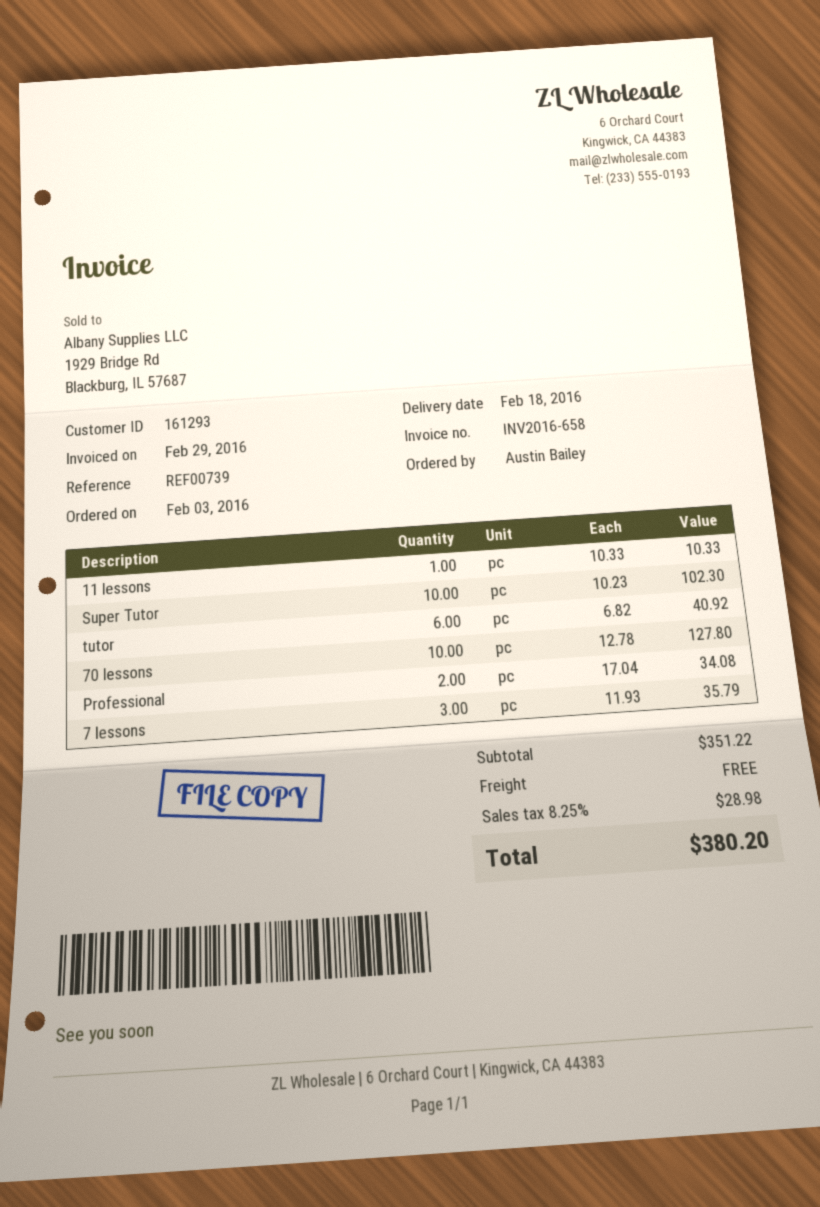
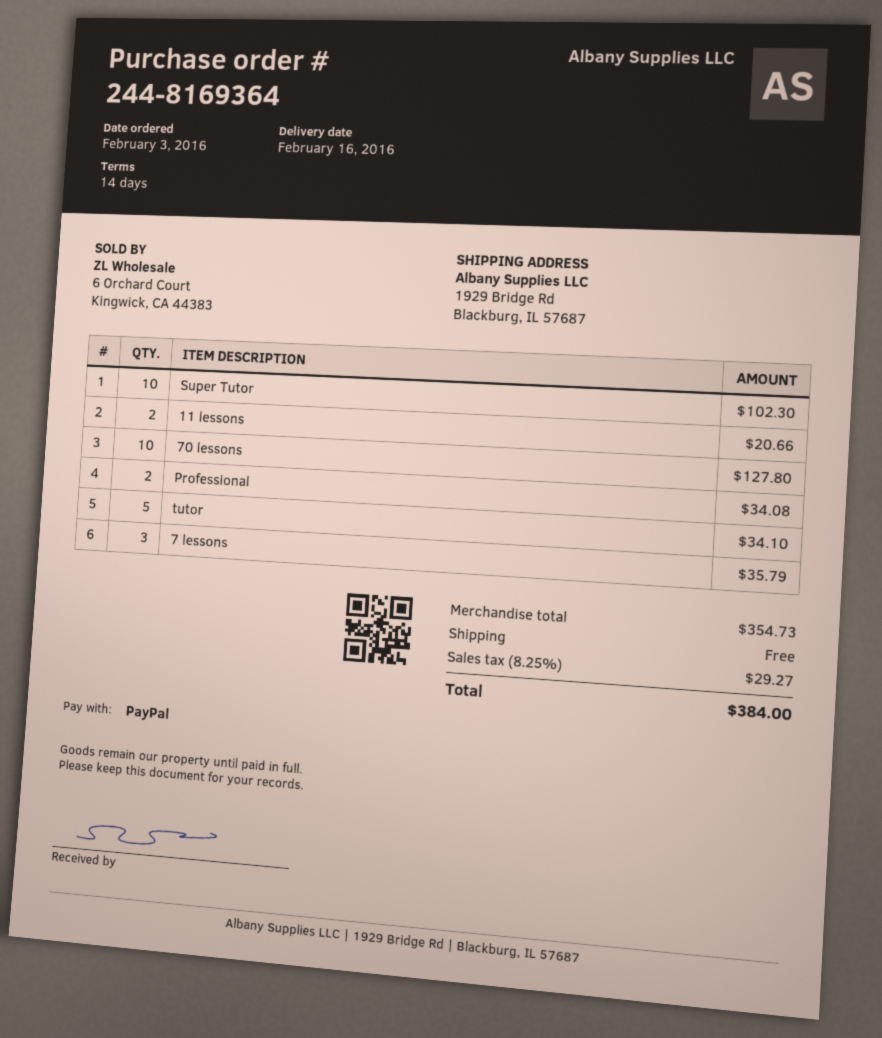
delivery date: 2016-02-18 -> 2016-02-16
11 lessons: 1 for 10.33 -> 2 for 20.66
tutor: 6 for 40.92 -> 5 for 34.10
subtotal: 351.22 -> 354.73
tax: 8.25% = 28.98 -> 8.25% = 29.27
total: 380.20 -> 384.00

